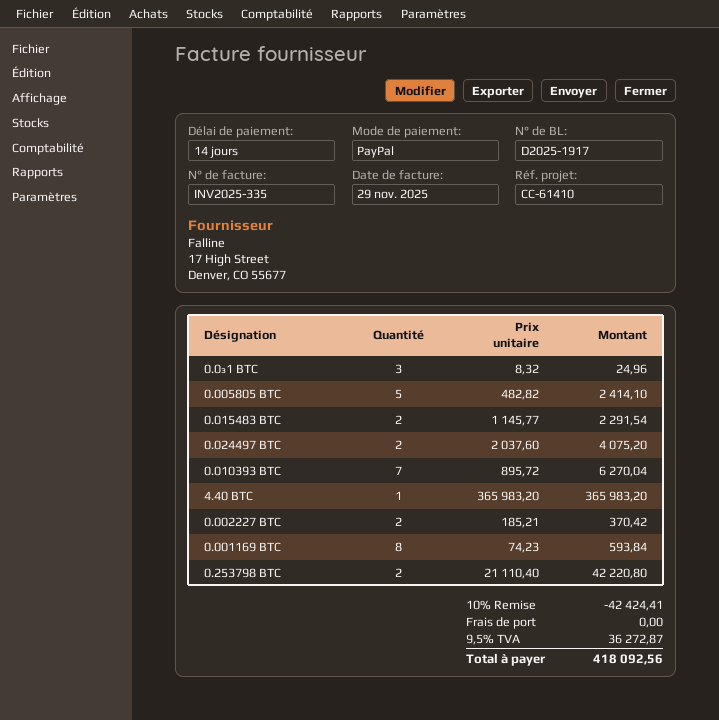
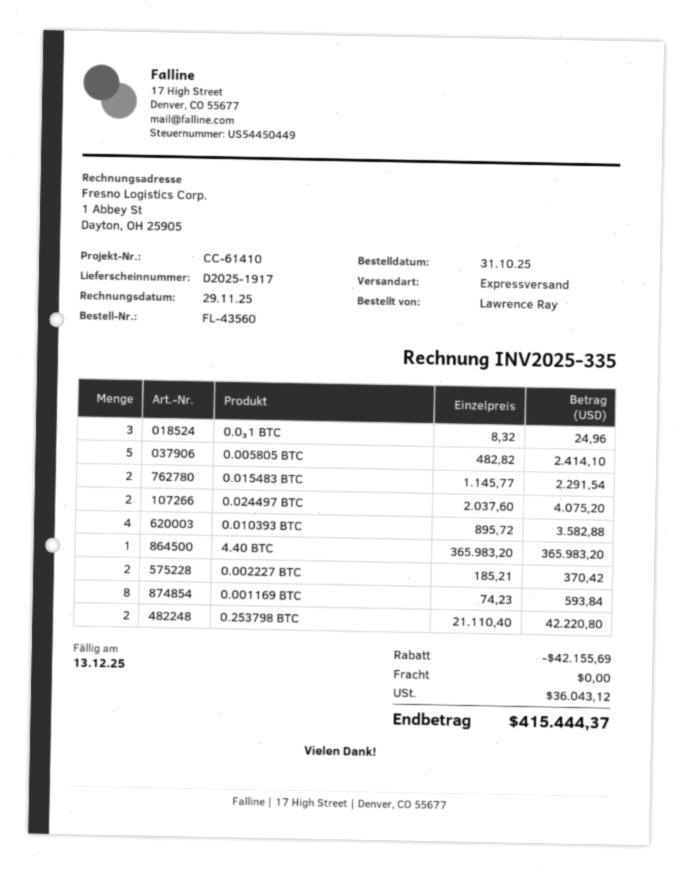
0.010393 BTC: 7 x 895.72 = 6270.04 -> 4 x 895.72 = 3582.88
discount: 42424.41 -> 42155.69
tax: 36272.87 -> 36043.12
total: 418092.56 -> 415444.37

